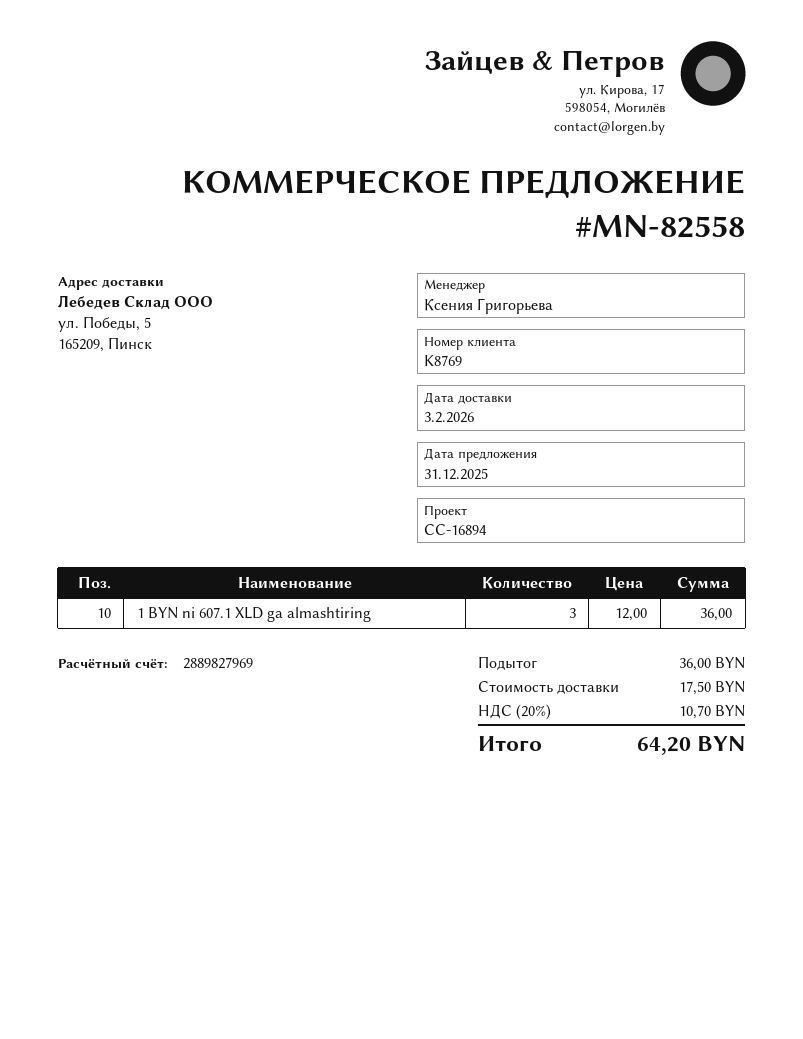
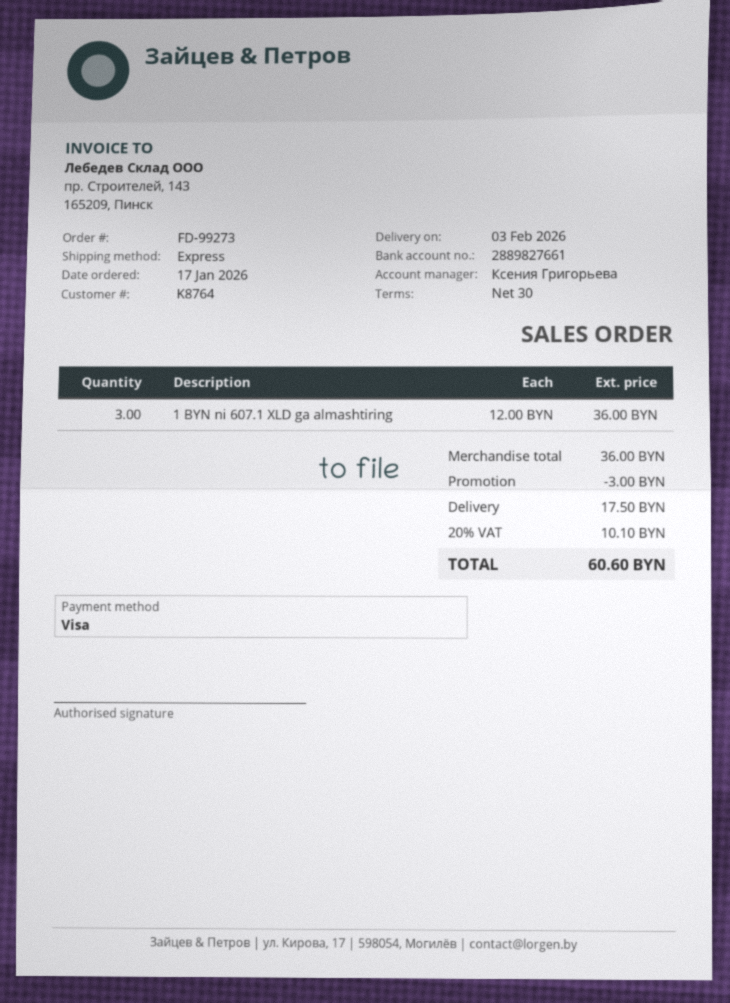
customer number: K8769 -> K8764
bank account: 2889827969 -> 2889827661
discount: none -> 3.00
tax: 20% = 10.70 -> 20% = 10.10
total: 64.20 -> 60.60

